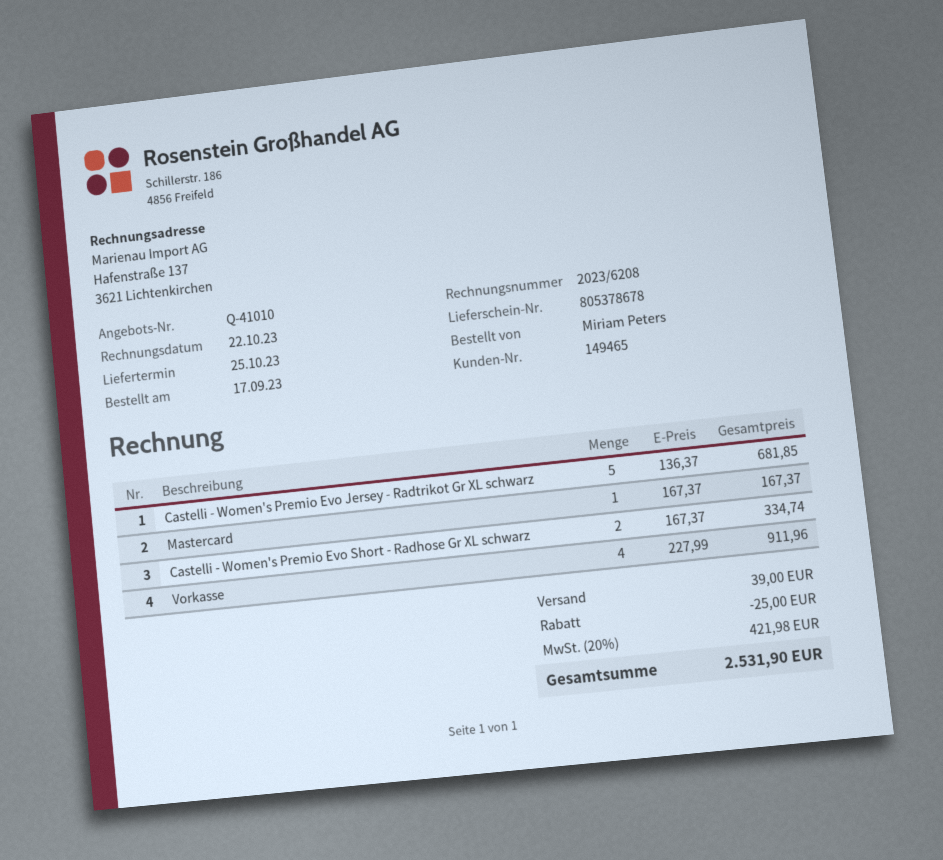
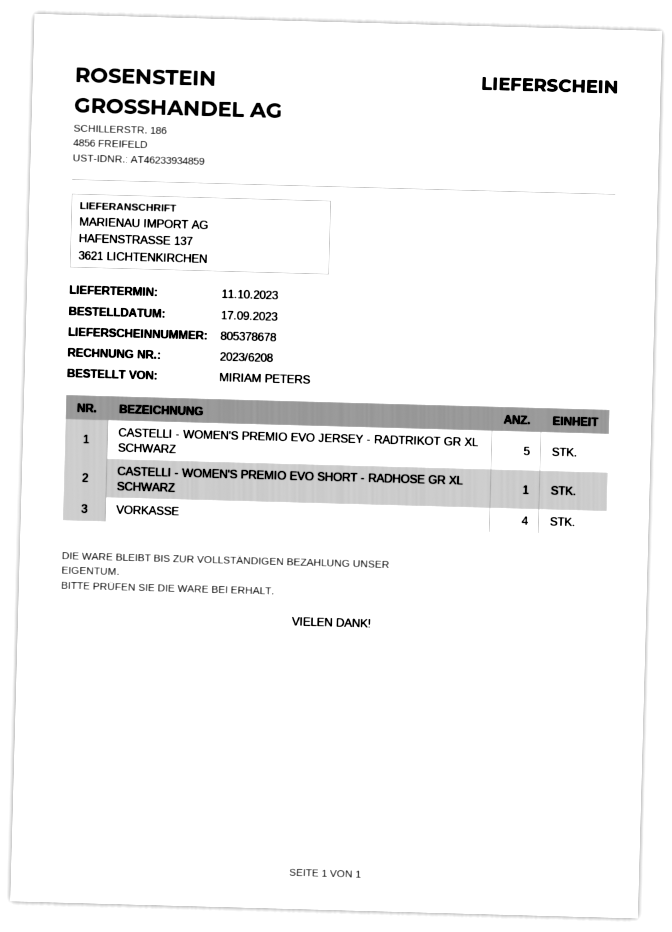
delivery date: 2023-10-25 -> 2023-10-11
Mastercard: 1 -> none
Castelli - Women's Premio Evo Short - Radhose Gr XL schwarz: 2 -> 1

